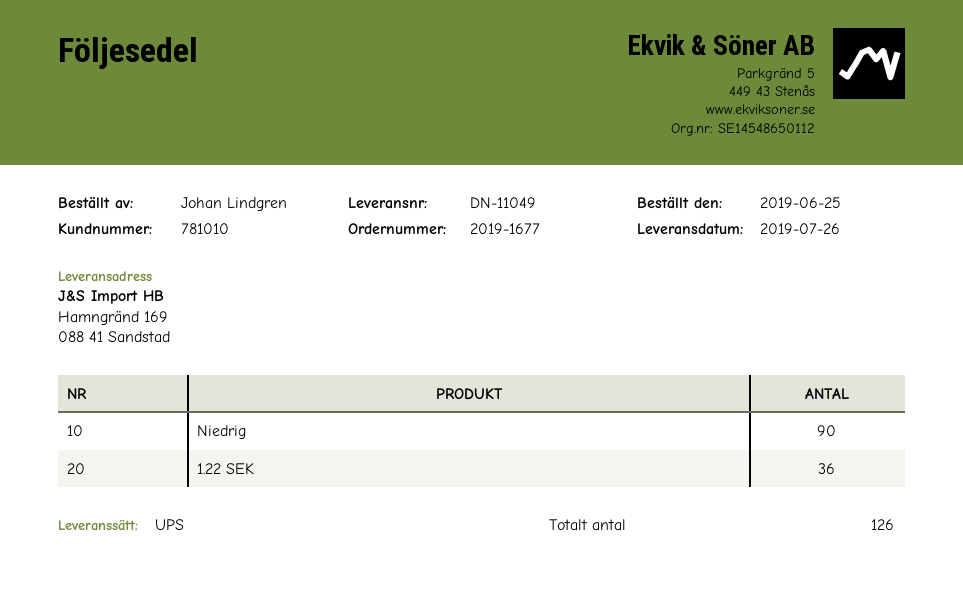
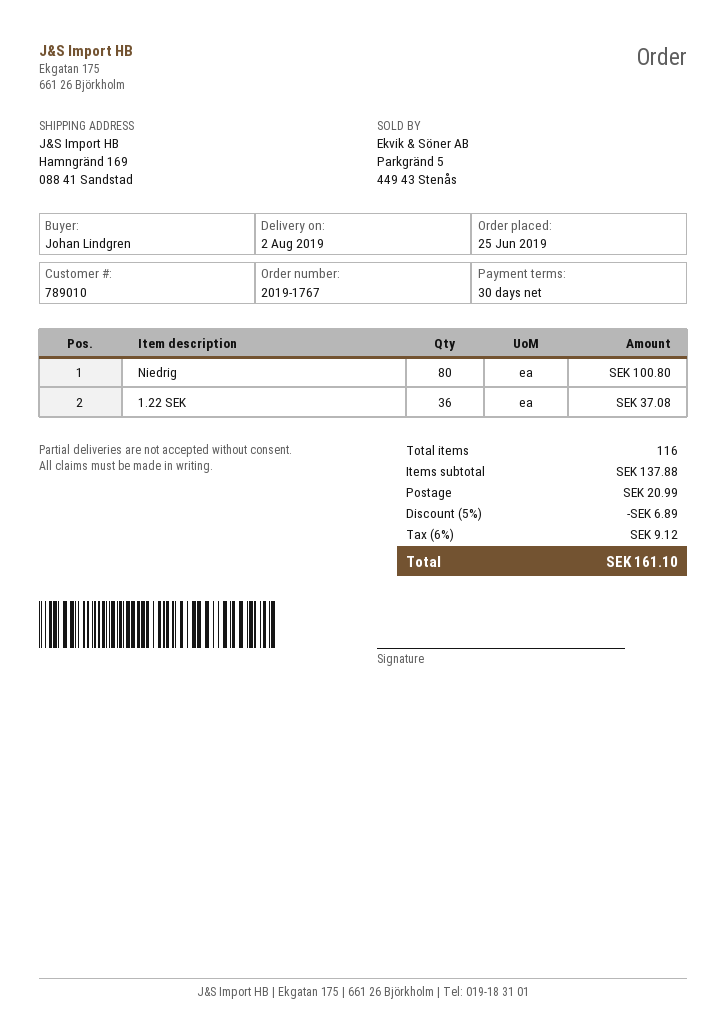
order number: 2019-1677 -> 2019-1767
delivery date: 2019-07-26 -> 2019-08-02
customer number: 781010 -> 789010
Niedrig: 90 -> 80
total quantity: 126 -> 116

